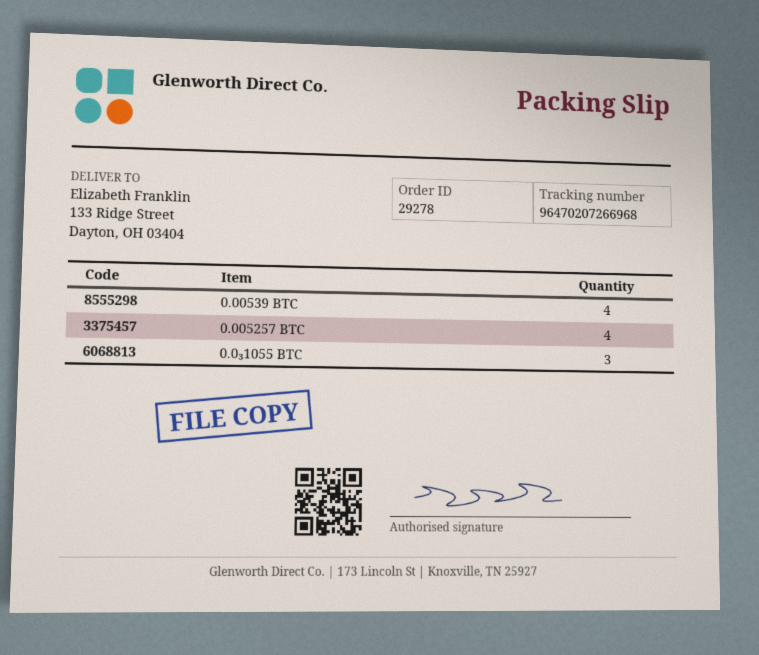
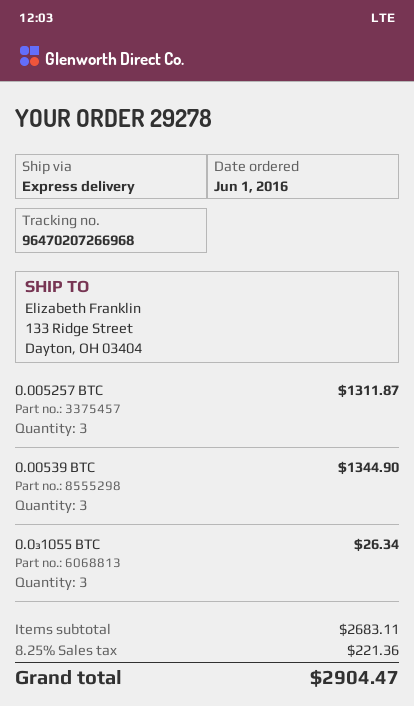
0.00539 BTC: 4 -> 3
0.005257 BTC: 4 -> 3

